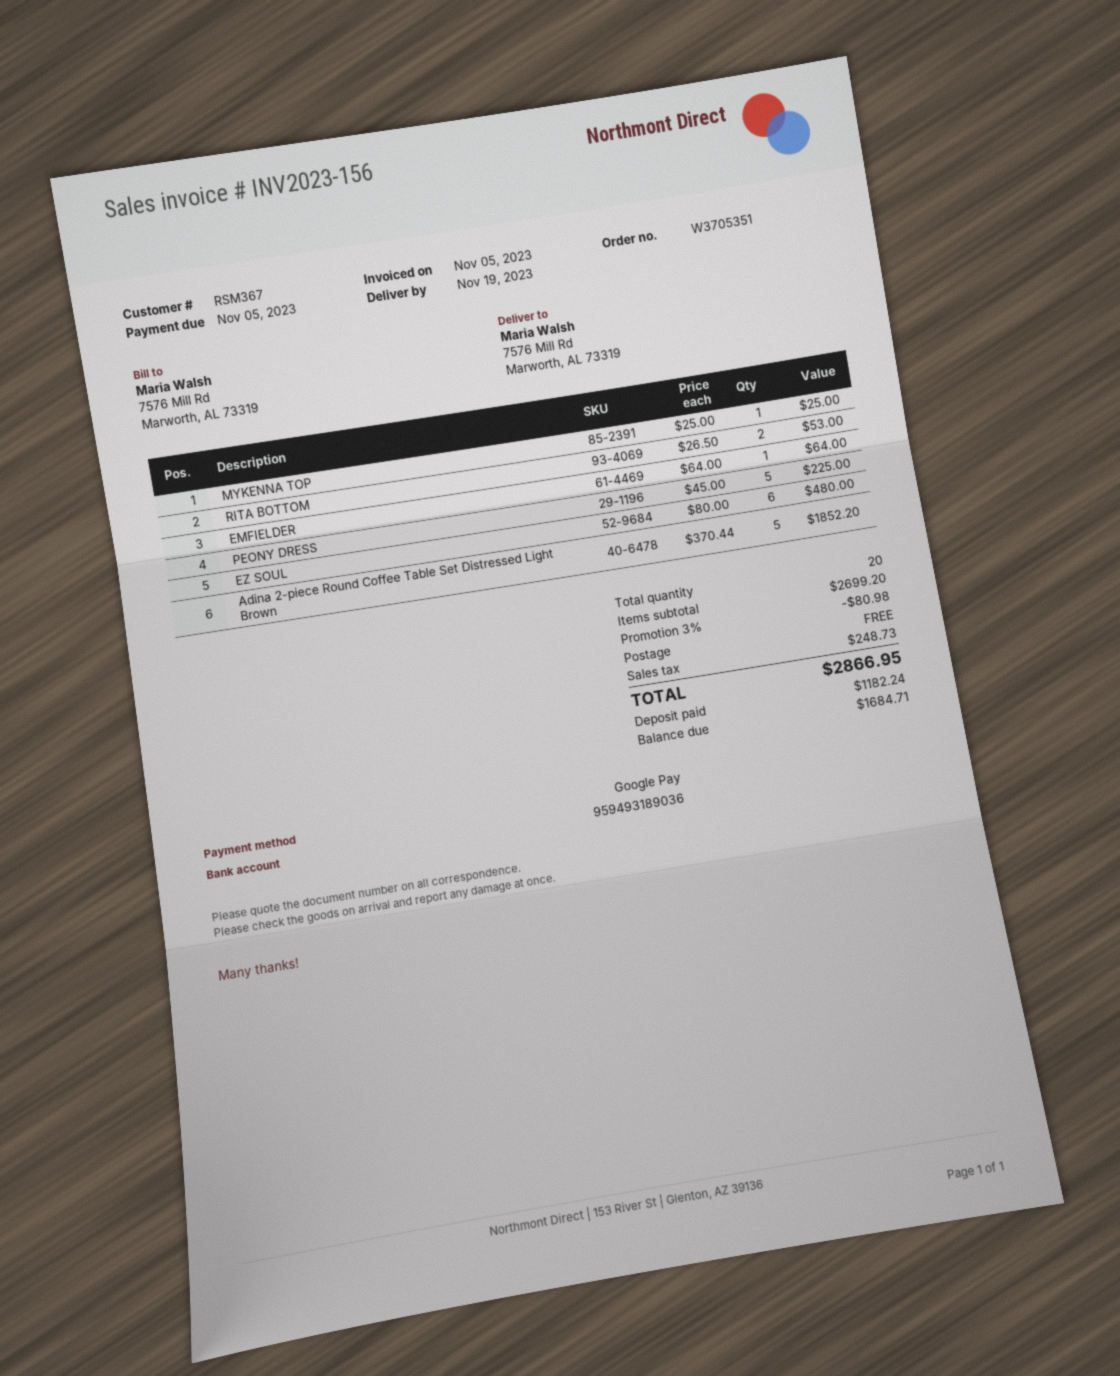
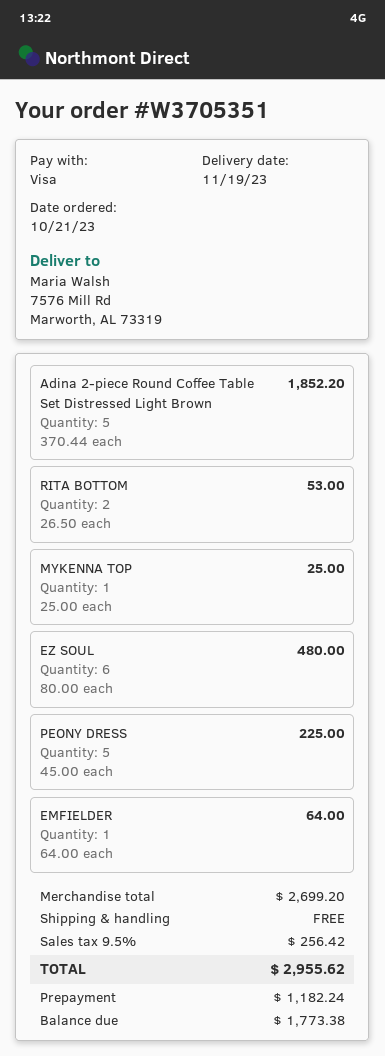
payment method: Google Pay -> Visa
discount: 3% = 80.98 -> none
tax: 248.73 -> 256.42
total: 2866.95 -> 2955.62
balance: 1684.71 -> 1773.38

